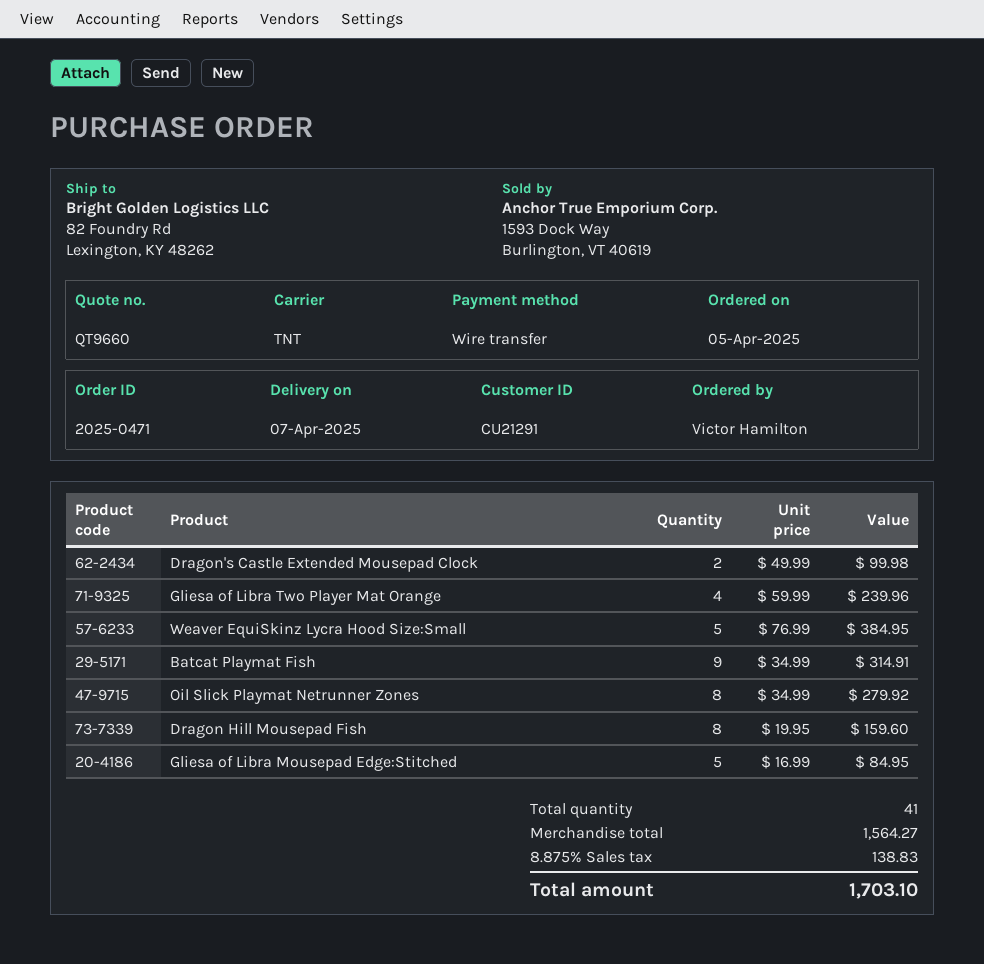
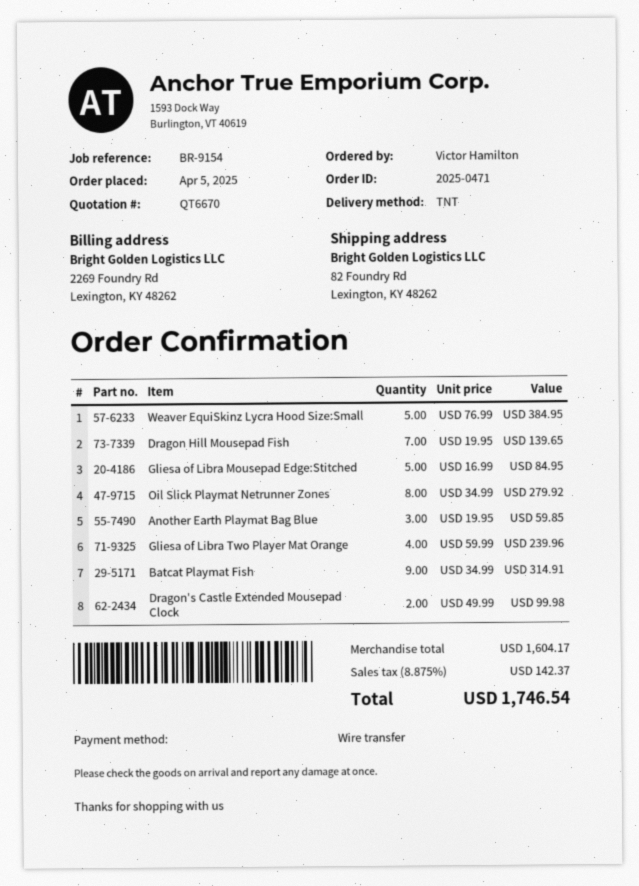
quote number: QT9660 -> QT6670
Dragon Hill Mousepad Fish: 8 x 19.95 = 159.60 -> 7 x 19.95 = 139.65
Another Earth Playmat Bag Blue: none -> 3 x 19.95 = 59.85
subtotal: 1564.27 -> 1604.17
tax: 8.875% = 138.83 -> 8.875% = 142.37
total: 1703.10 -> 1746.54

